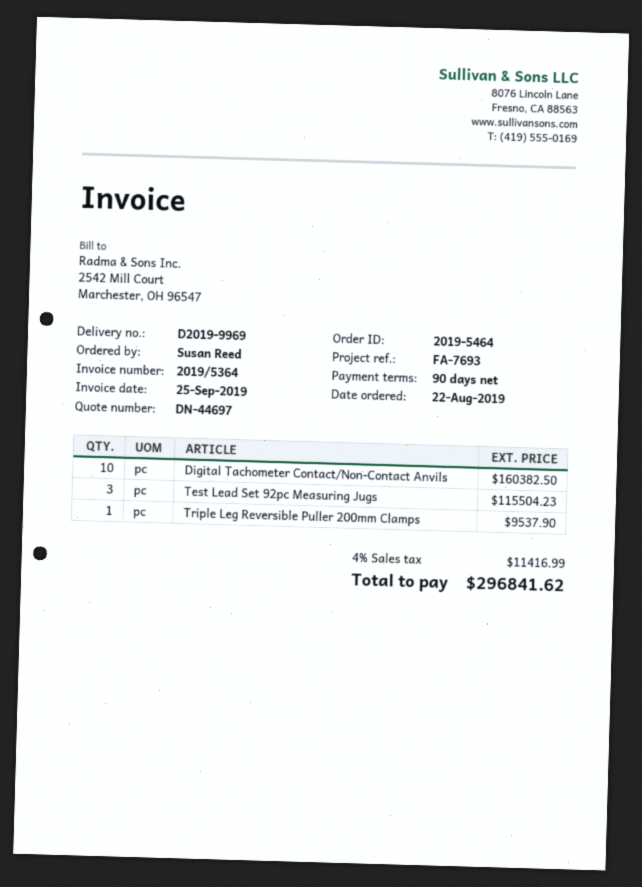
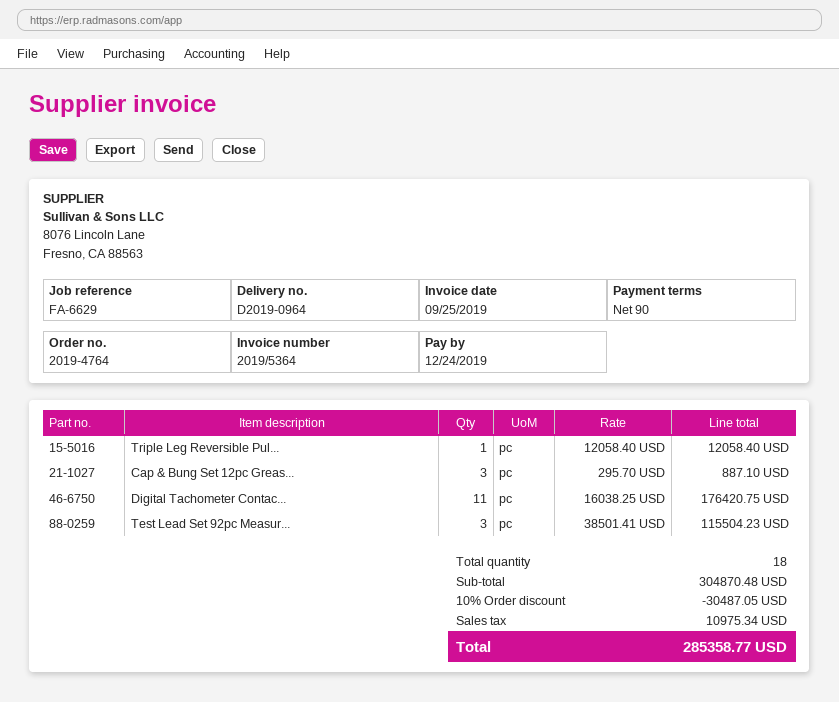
order number: 2019-5464 -> 2019-4764
delivery note number: D2019-9969 -> D2019-0964
reference: FA-7693 -> FA-6629
Digital Tachometer Contact/Non-Contact Anvils: 10 for 160382.50 -> 11 for 176420.75
Triple Leg Reversible Puller 200mm Clamps: 1 for 9537.90 -> 1 for 12058.40
Cap & Bung Set 12pc Greas...: none -> 3 for 887.10
discount: none -> 10% = 30487.05
tax: 11416.99 -> 10975.34
total: 296841.62 -> 285358.77

